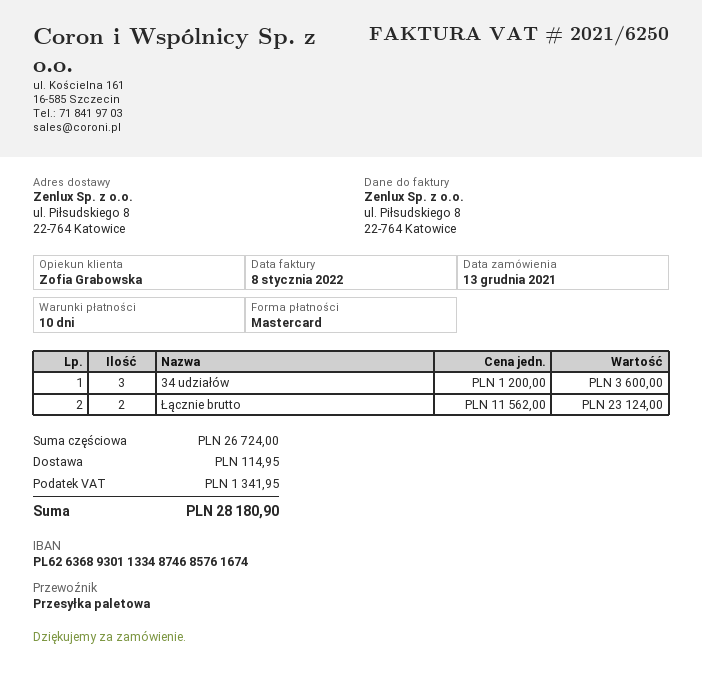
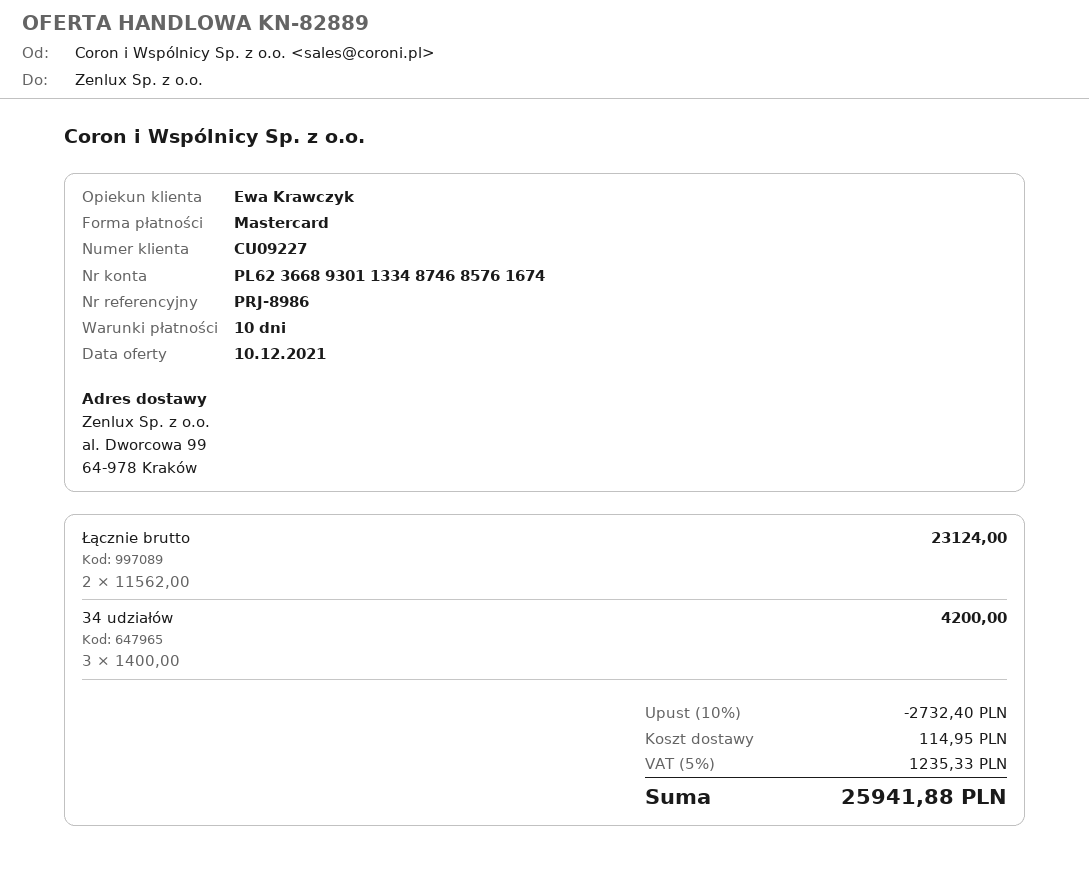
sales rep: Zofia Grabowska -> Ewa Krawczyk
bank account: PL62636893011334874685761674 -> PL62366893011334874685761674
ship to: ul. Piłsudskiego 8, 22-764 Katowice -> al. Dworcowa 99, 64-978 Kraków
34 udziałów: 3 x 1200.00 = 3600.00 -> 3 x 1400.00 = 4200.00
discount: none -> 10% = 2732.40
tax: 1341.95 -> 1235.33
total: 28180.90 -> 25941.88

